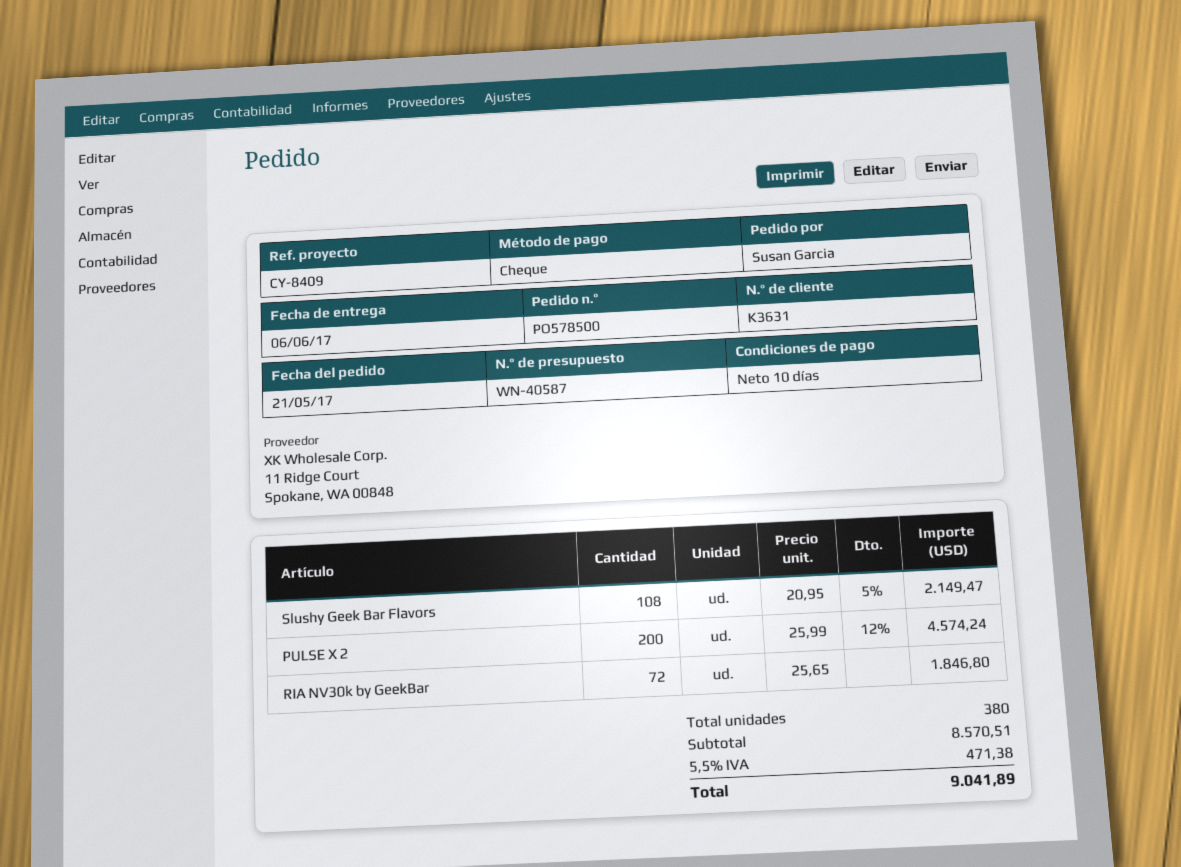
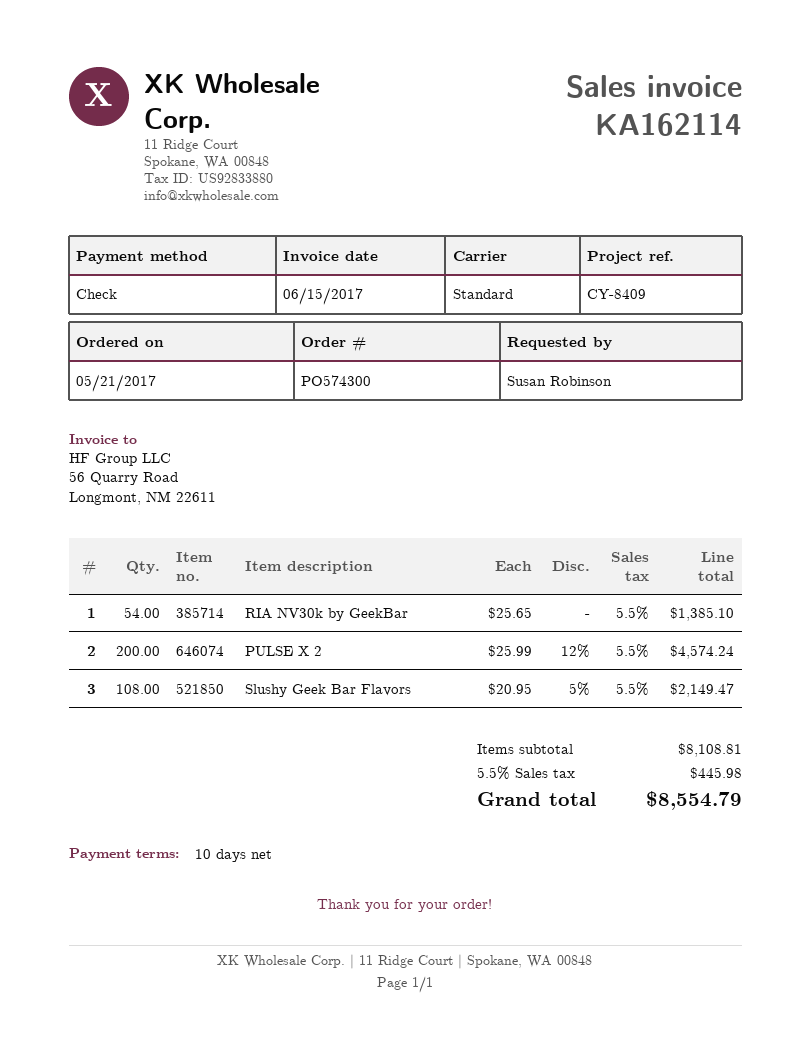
order number: PO578500 -> PO574300
ordered by: Susan Garcia -> Susan Robinson
RIA NV30k by GeekBar: 72 x 25.65 = 1846.80 -> 54 x 25.65 = 1385.10
subtotal: 8570.51 -> 8108.81
tax: 5.5% = 471.38 -> 5.5% = 445.98
total: 9041.89 -> 8554.79

